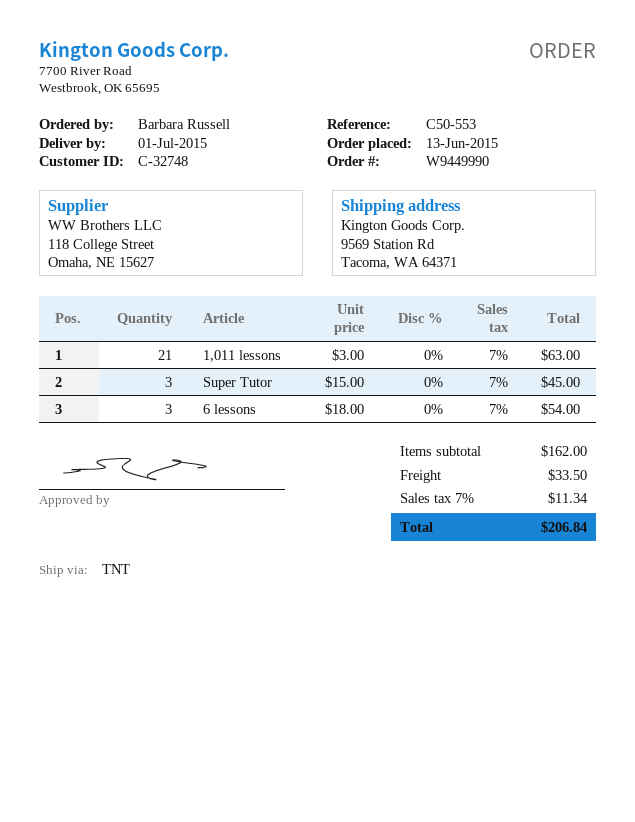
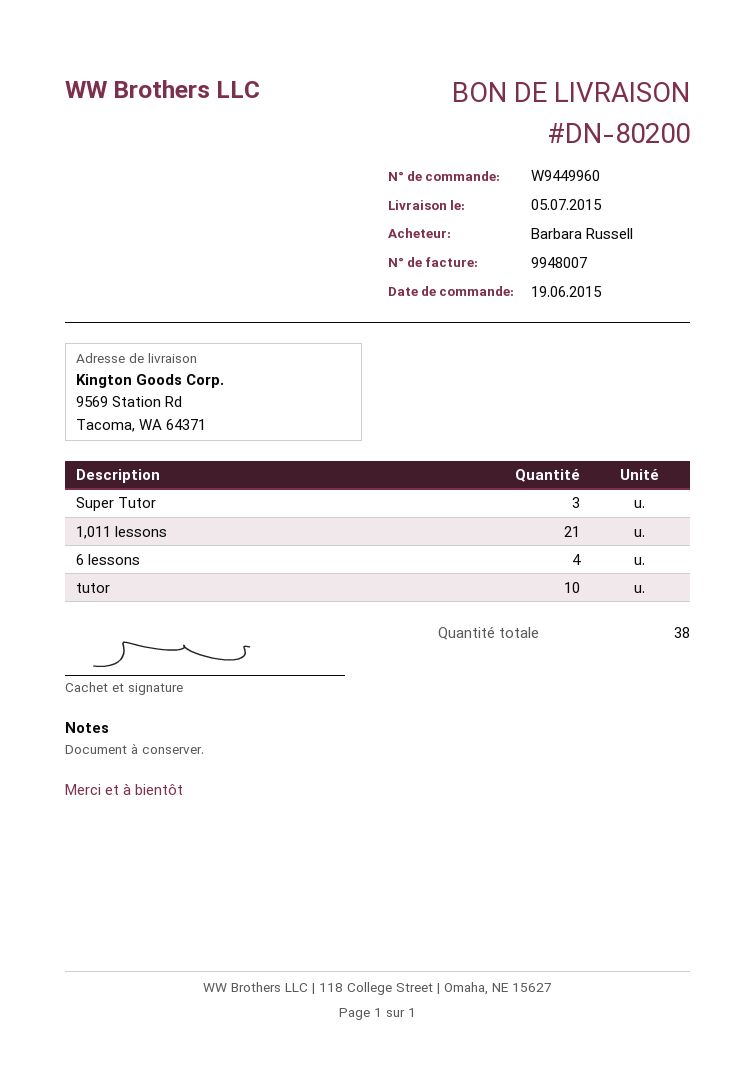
order number: W9449990 -> W9449960
order date: 2015-06-13 -> 2015-06-19
delivery date: 2015-07-01 -> 2015-07-05
6 lessons: 3 -> 4
tutor: none -> 10

